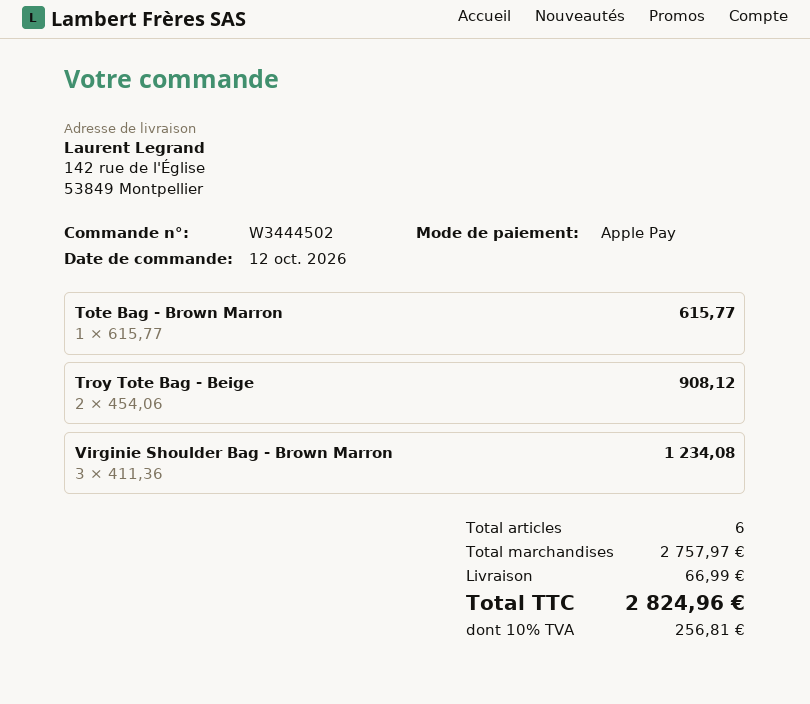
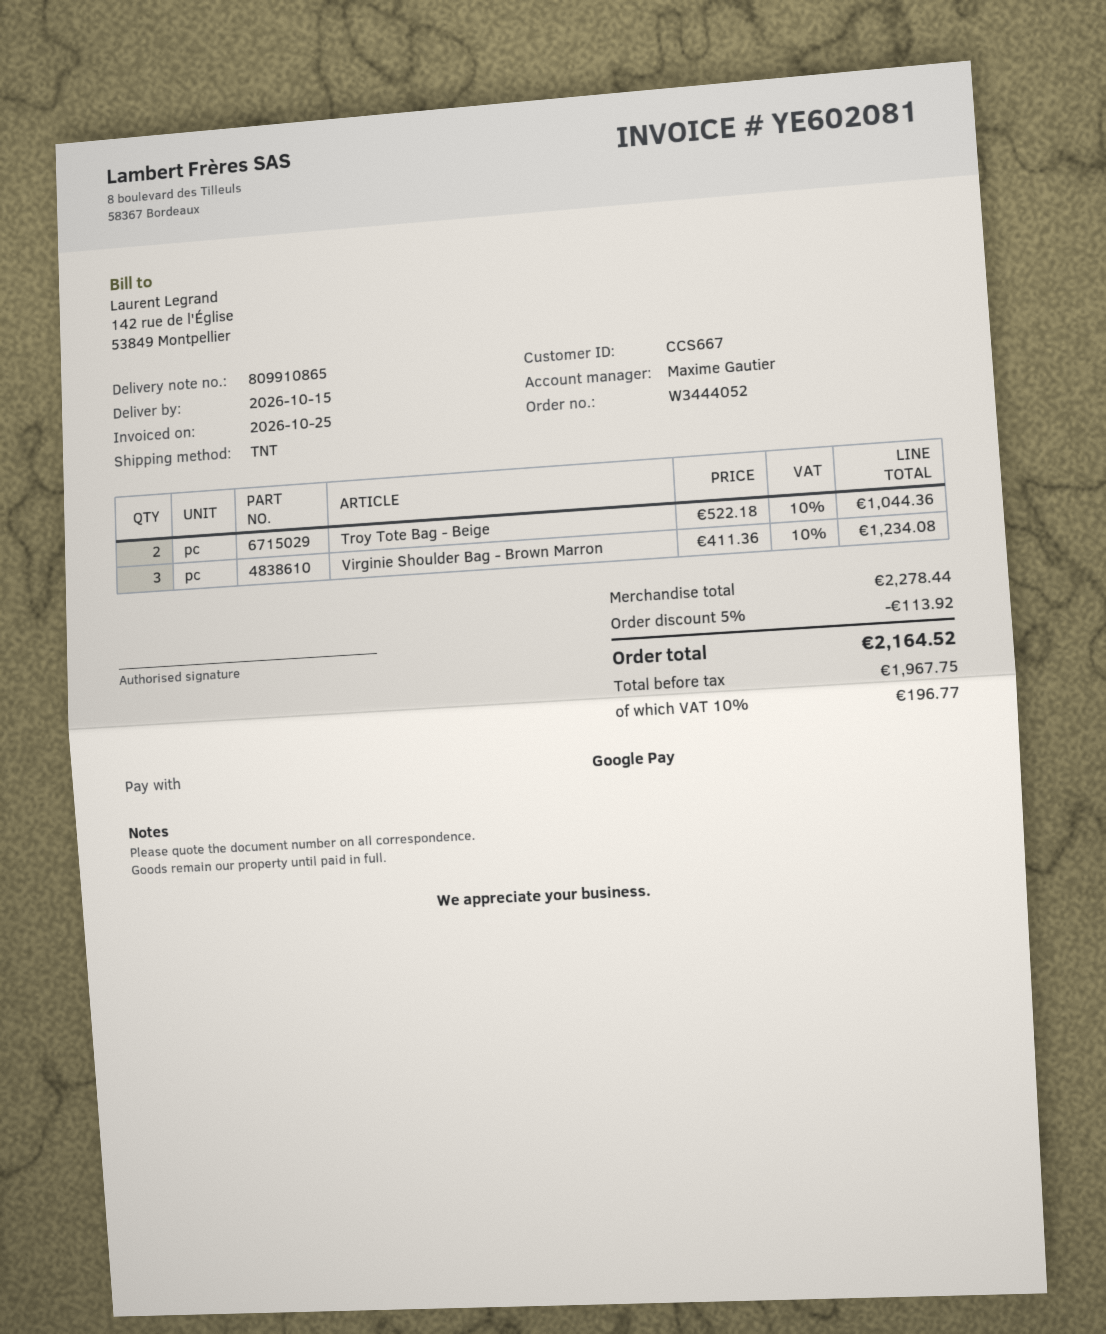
order number: W3444502 -> W3444052
payment method: Apple Pay -> Google Pay
Tote Bag - Brown Marron: 1 x 615.77 = 615.77 -> none
Troy Tote Bag - Beige: 2 x 454.06 = 908.12 -> 2 x 522.18 = 1044.36
subtotal: 2757.97 -> 2278.44
discount: none -> 5% = 113.92
shipping: 66.99 -> none
tax: 10% = 256.81 -> 10% = 196.77
total: 2824.96 -> 2164.52

